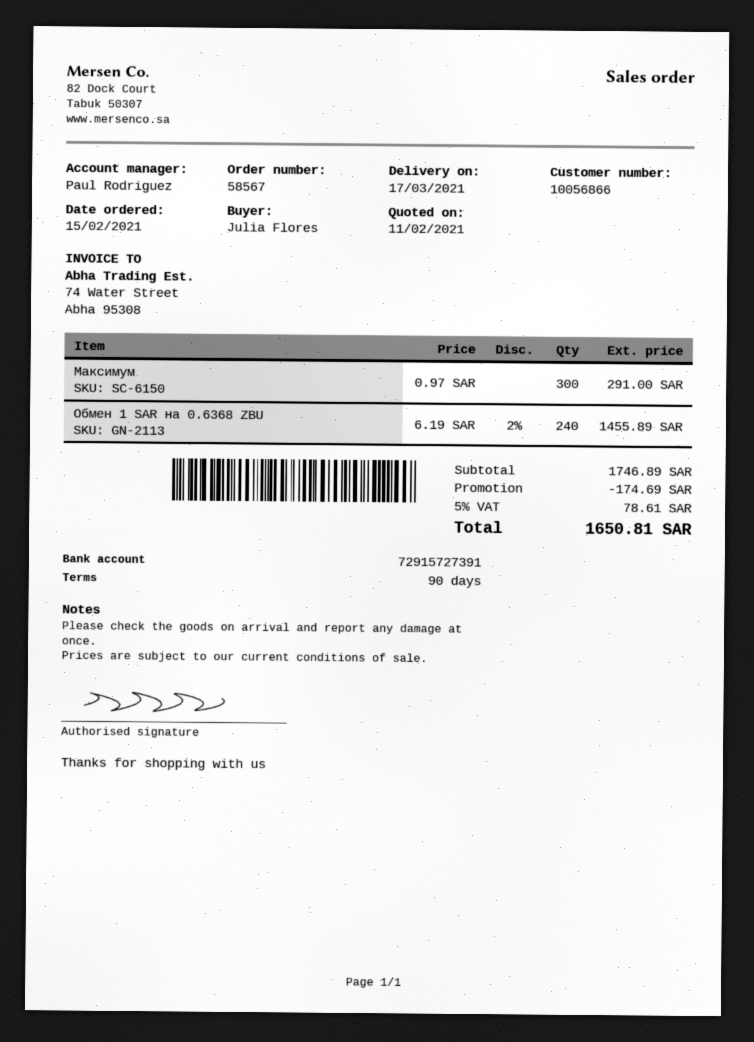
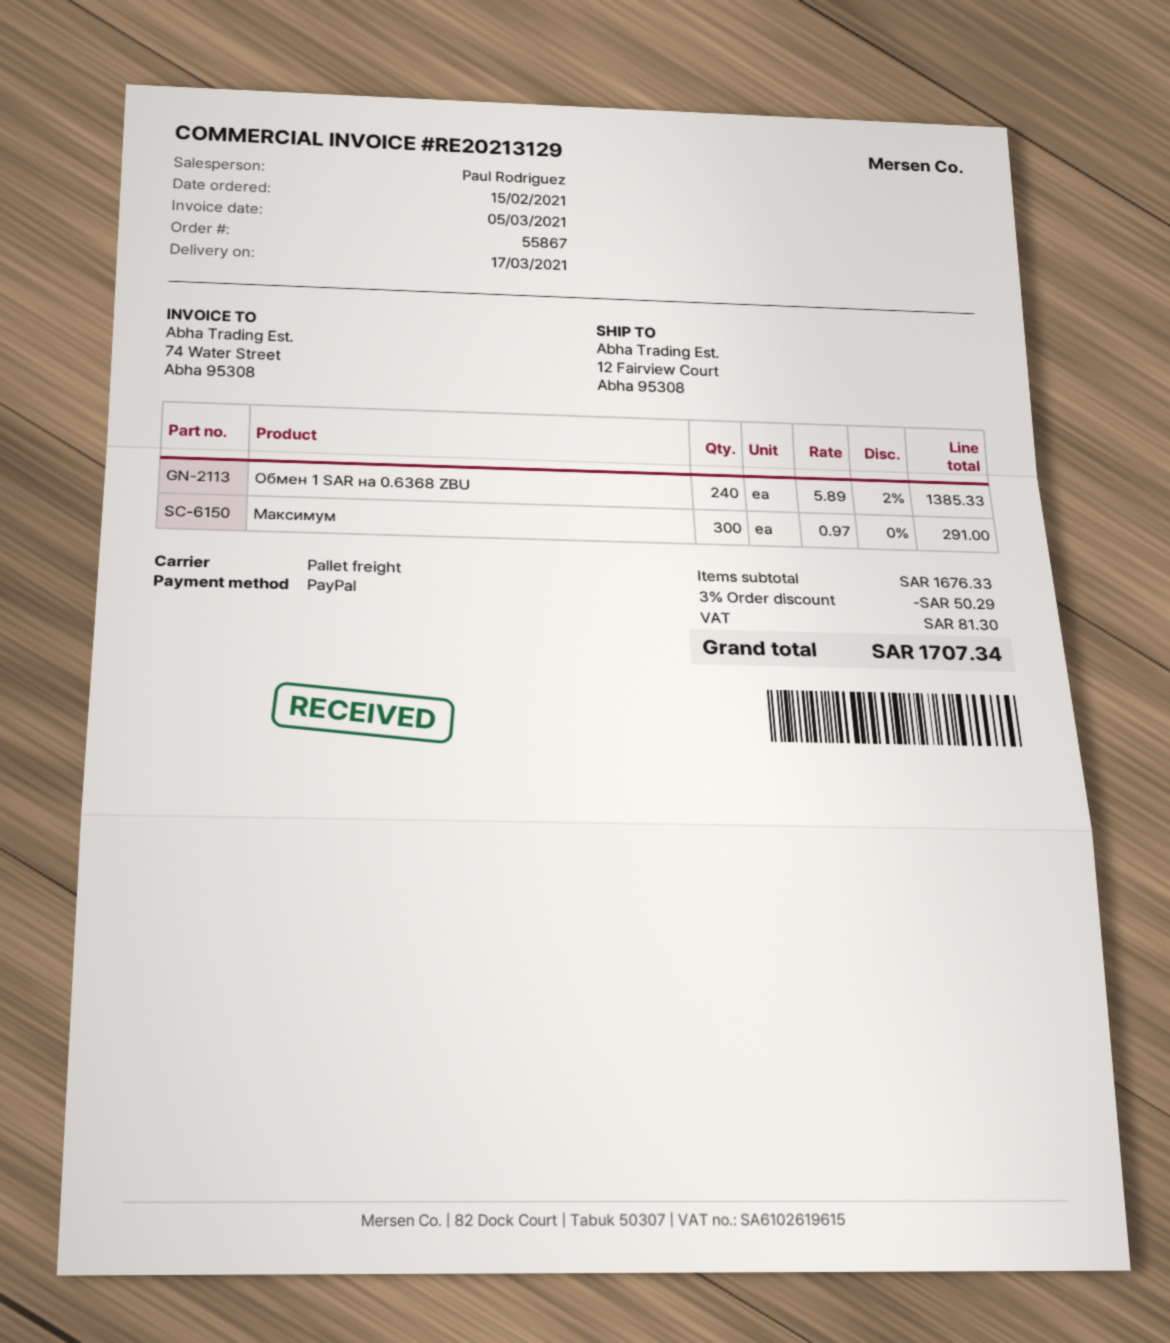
order number: 58567 -> 55867
Обмен 1 SAR на 0.6368 ZBU: 240 x 6.19 - 2% = 1455.89 -> 240 x 5.89 - 2% = 1385.33
subtotal: 1746.89 -> 1676.33
discount: 174.69 -> 50.29
tax: 78.61 -> 81.30
total: 1650.81 -> 1707.34

